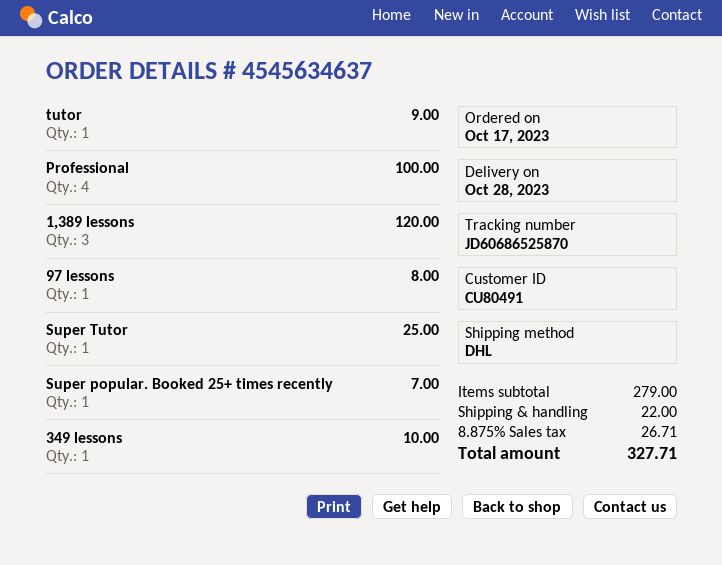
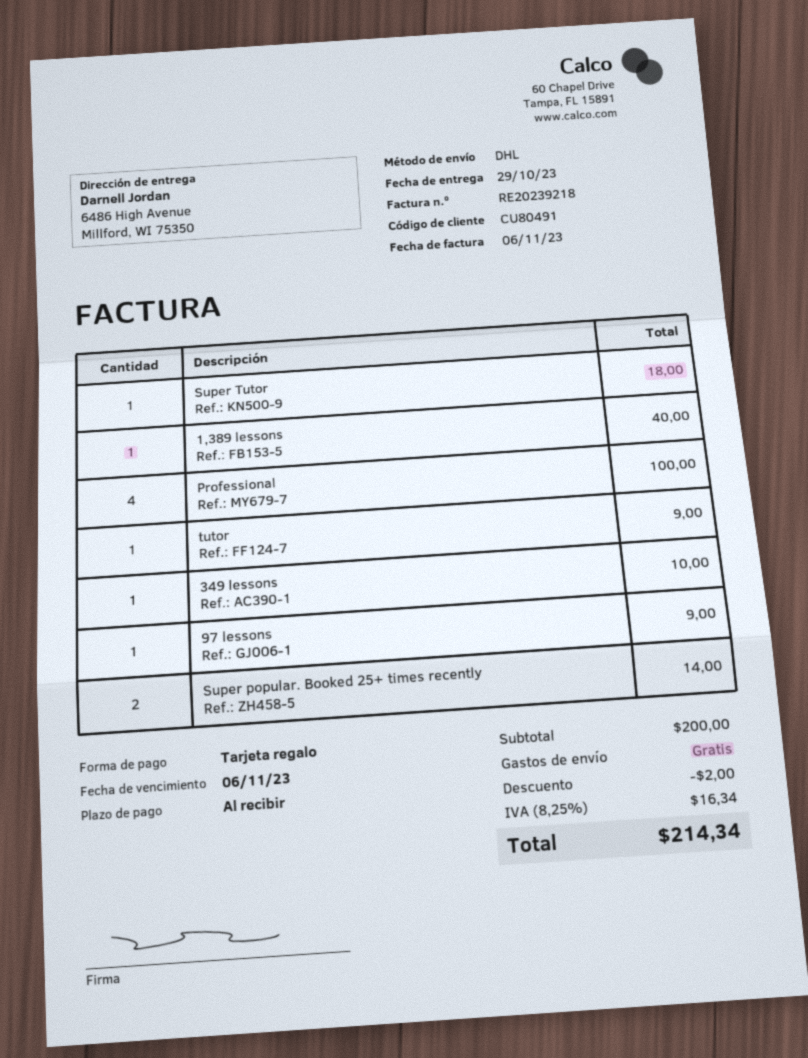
delivery date: 2023-10-28 -> 2023-10-29
1,389 lessons: 3 for 120.00 -> 1 for 40.00
97 lessons: 1 for 8.00 -> 1 for 9.00
Super Tutor: 1 for 25.00 -> 1 for 18.00
Super popular. Booked 25+ times recently: 1 for 7.00 -> 2 for 14.00
subtotal: 279.00 -> 200.00
discount: none -> 2.00
shipping: 22.00 -> 0.00
tax: 8.875% = 26.71 -> 8.25% = 16.34
total: 327.71 -> 214.34

